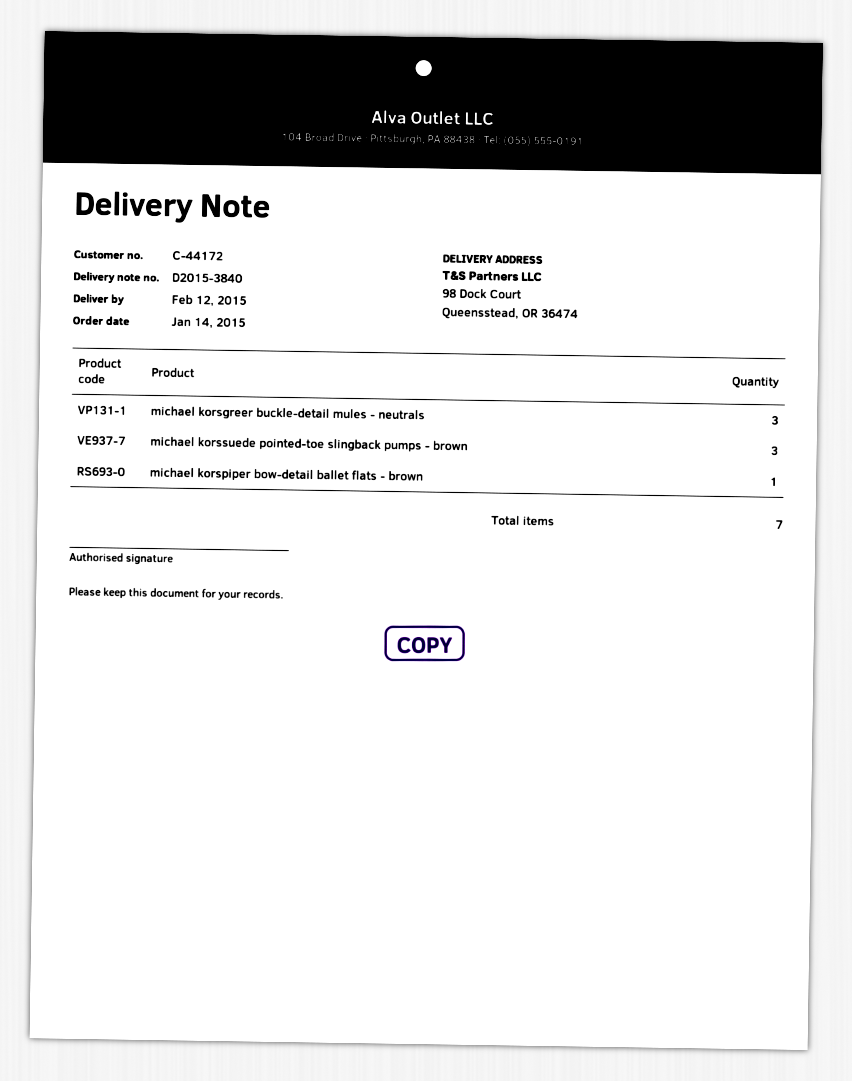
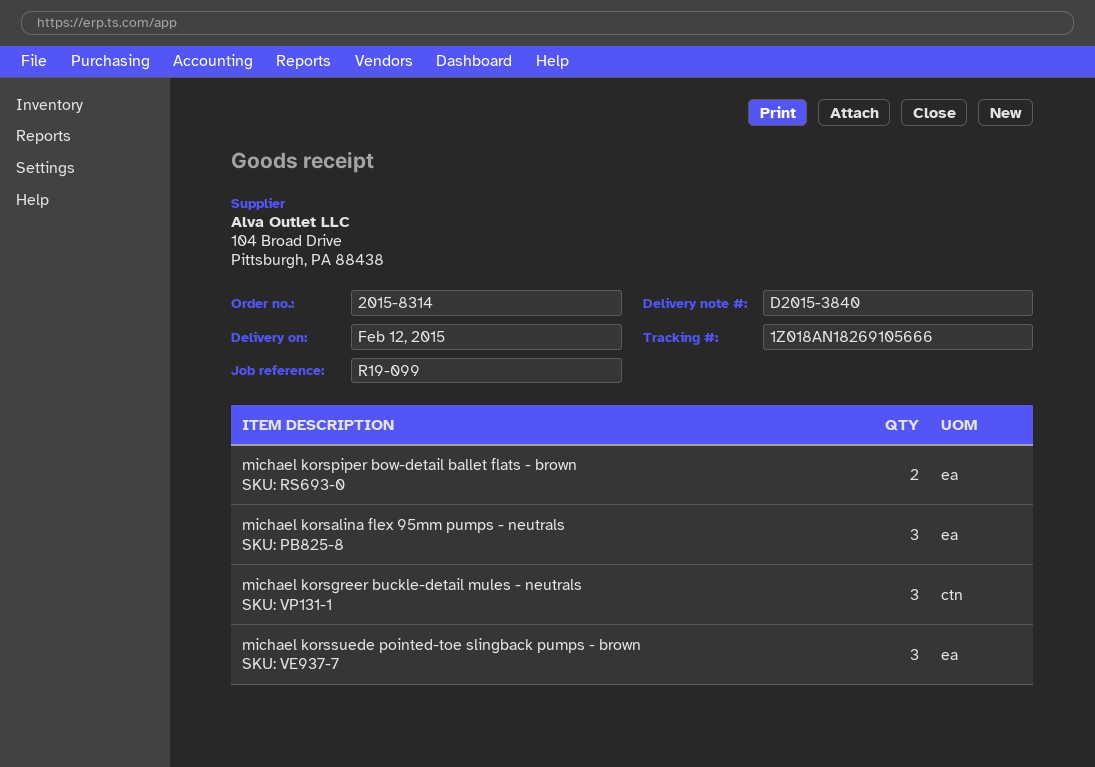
michael korspiper bow-detail ballet flats - brown: 1 -> 2
michael korsalina flex 95mm pumps - neutrals: none -> 3

